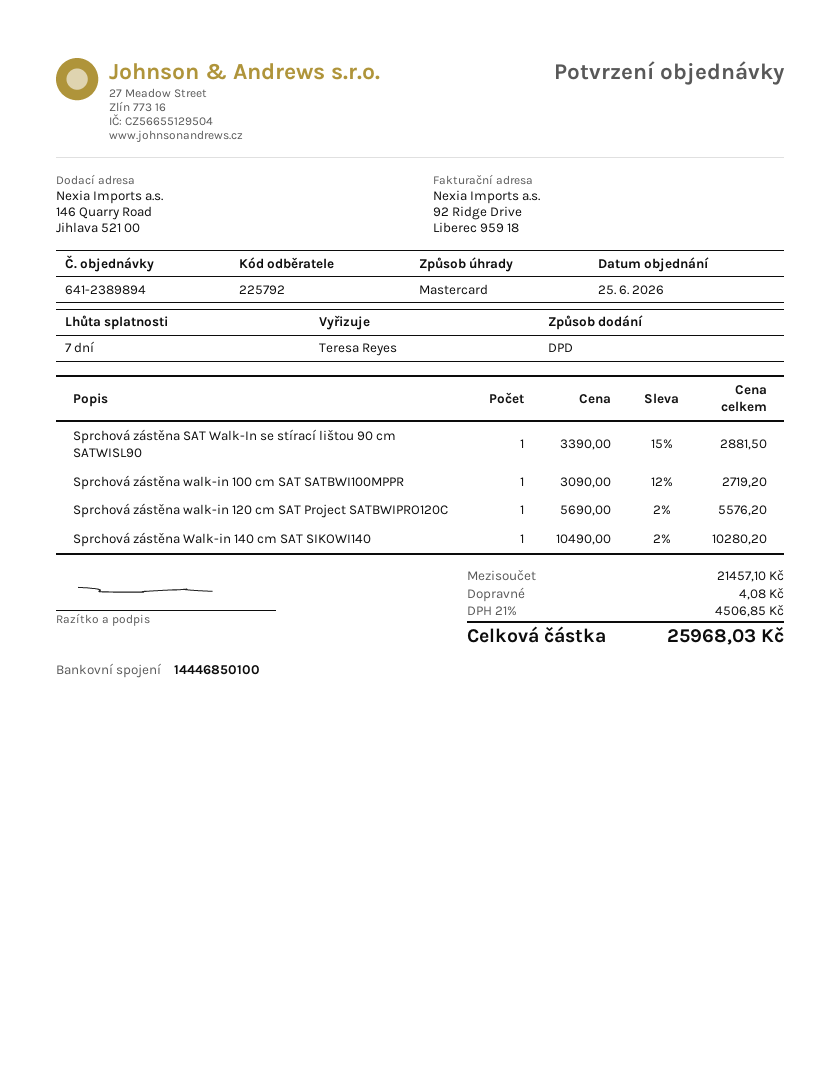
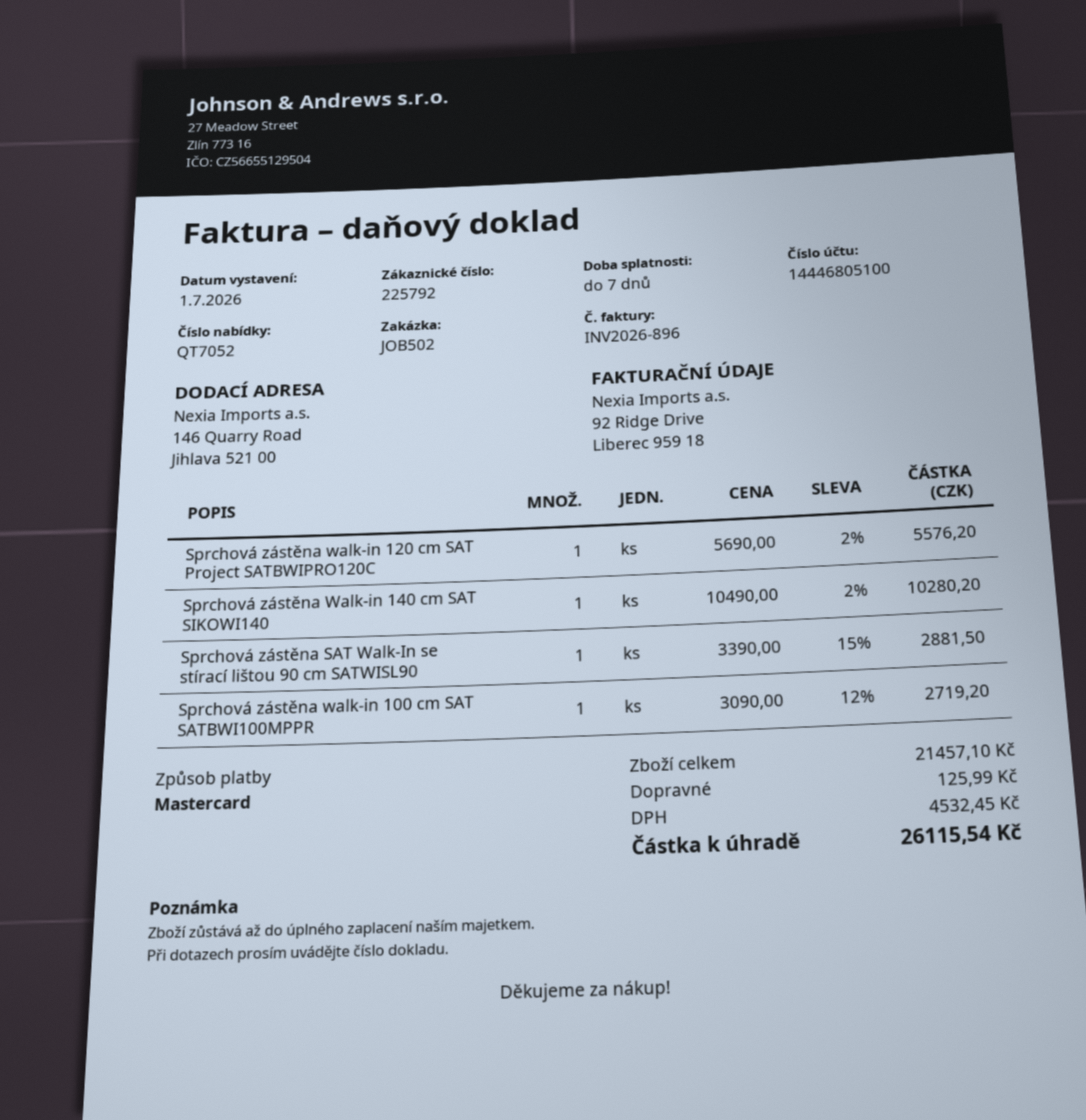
bank account: 14446850100 -> 14446805100
shipping: 4.08 -> 125.99
tax: 4506.85 -> 4532.45
total: 25968.03 -> 26115.54

